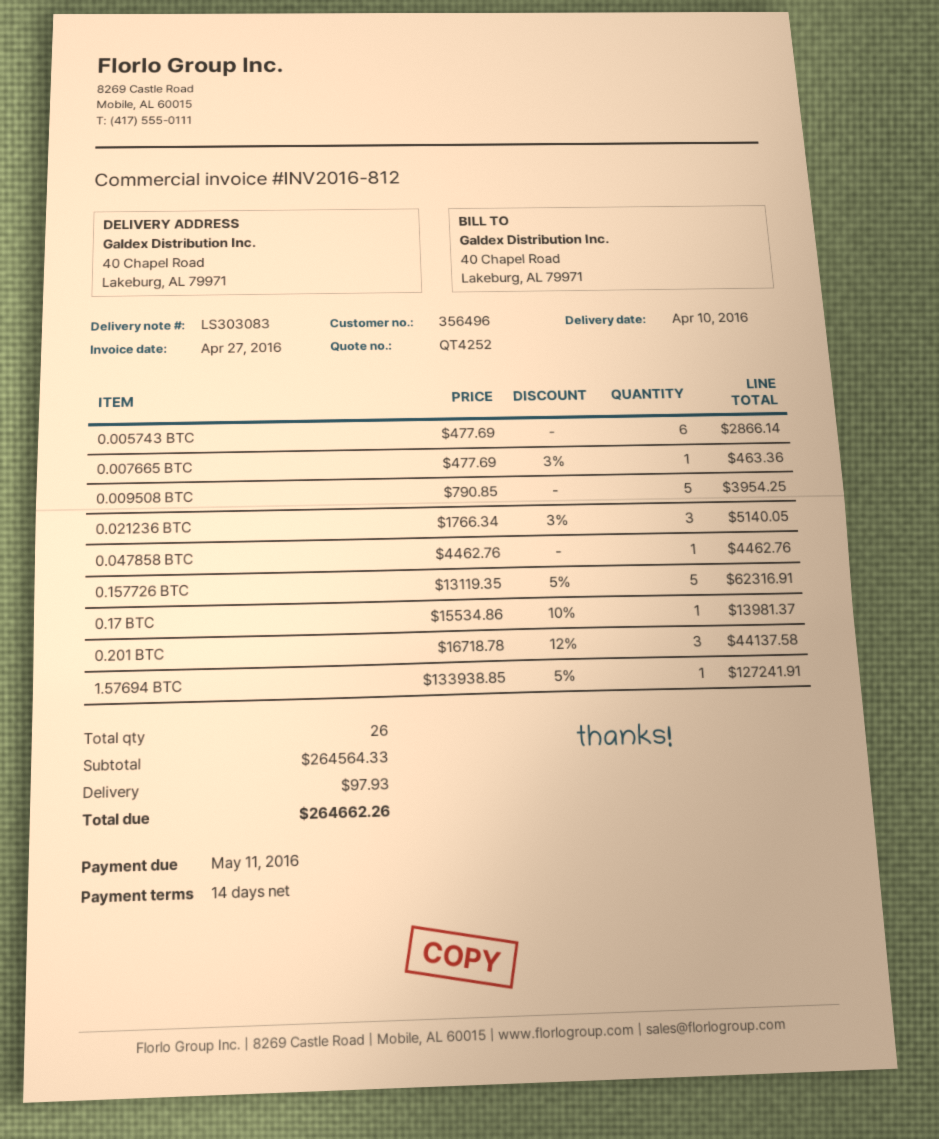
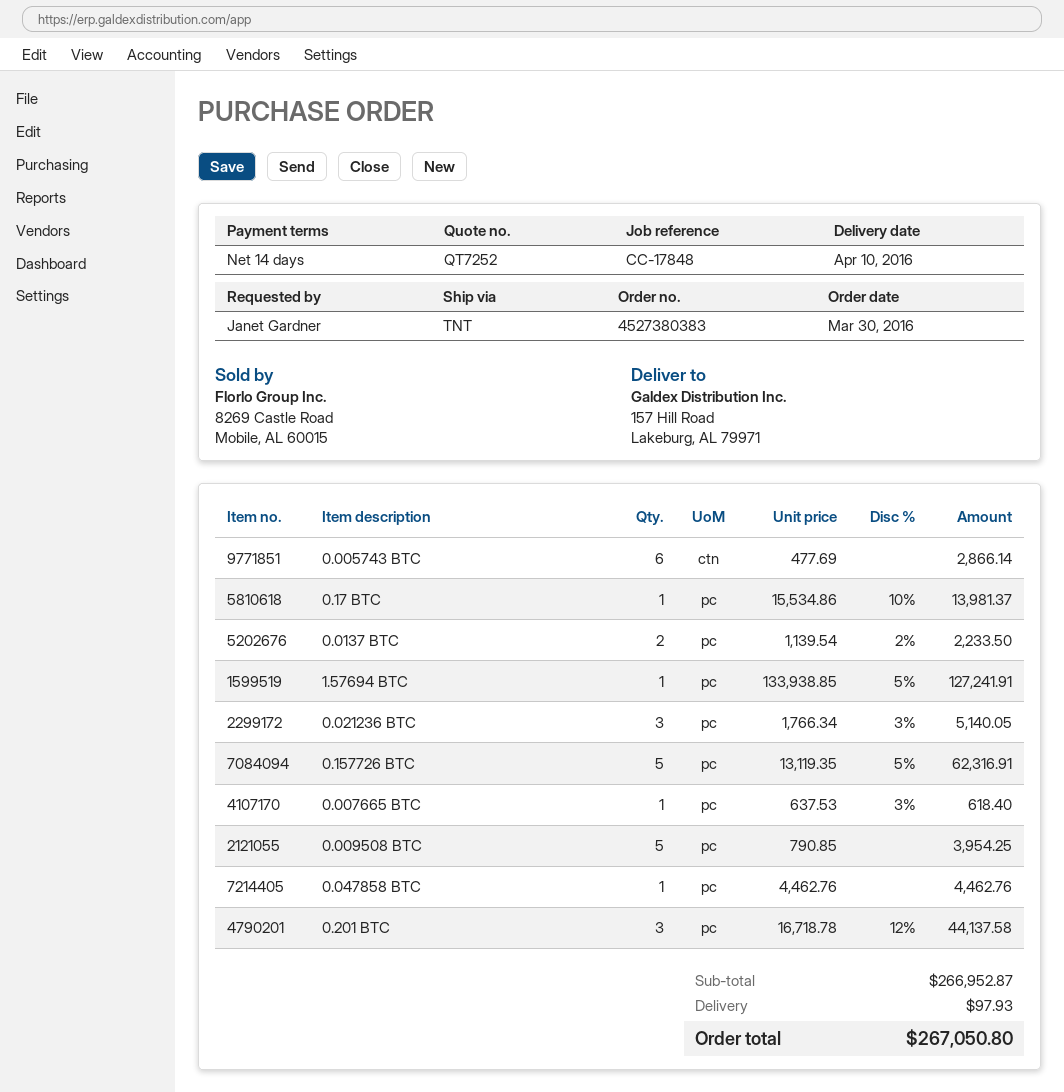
quote number: QT4252 -> QT7252
ship to: 40 Chapel Road, Lakeburg, AL 79971 -> 157 Hill Road, Lakeburg, AL 79971
0.007665 BTC: 1 x 477.69 - 3% = 463.36 -> 1 x 637.53 - 3% = 618.40
0.0137 BTC: none -> 2 x 1139.54 - 2% = 2233.50
subtotal: 264564.33 -> 266952.87
total: 264662.26 -> 267050.80

